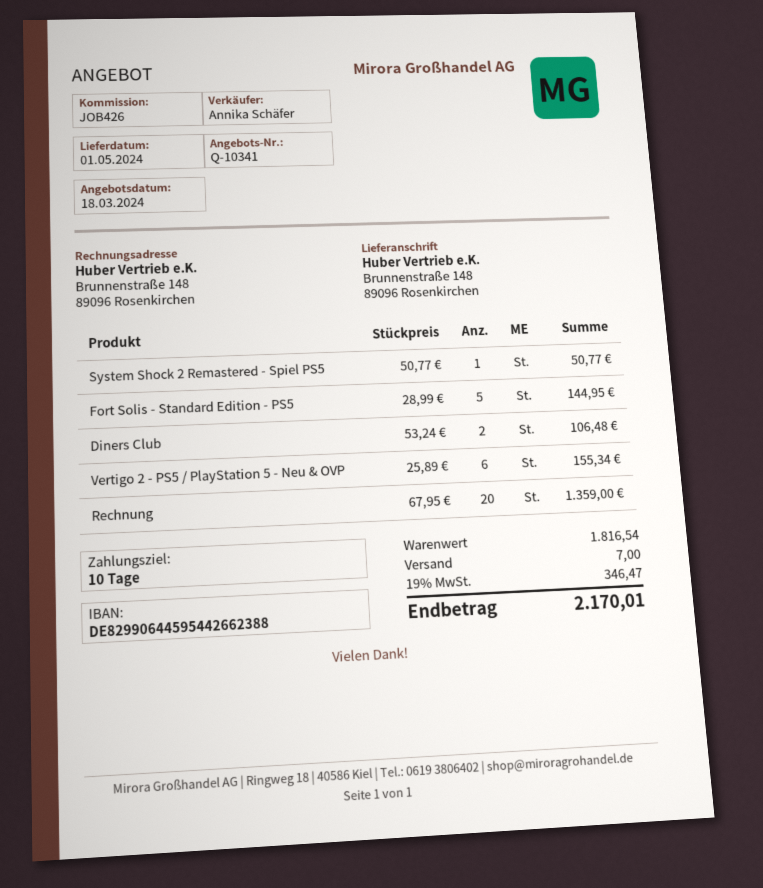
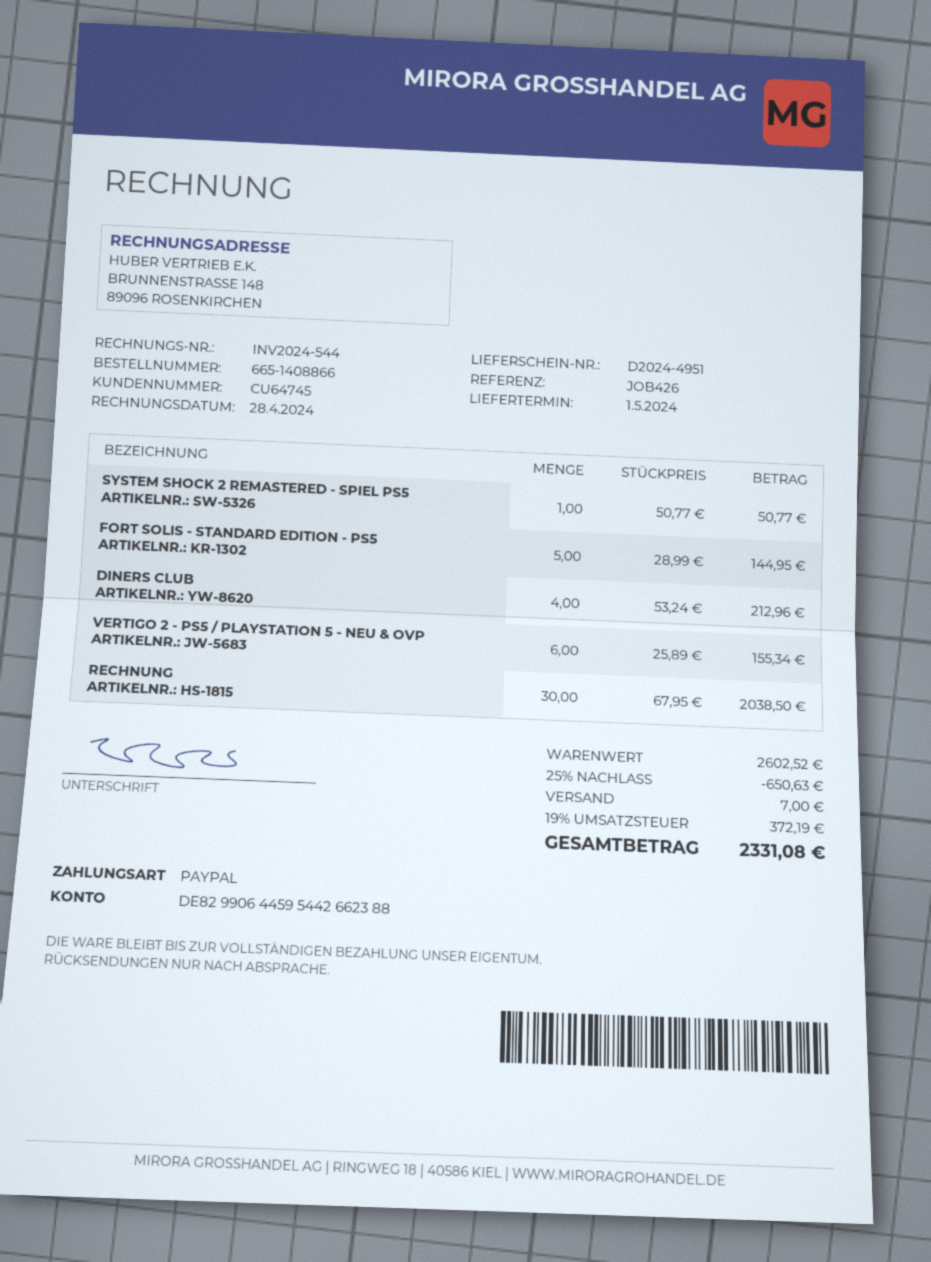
Diners Club: 2 x 53.24 = 106.48 -> 4 x 53.24 = 212.96
Rechnung: 20 x 67.95 = 1359.00 -> 30 x 67.95 = 2038.50
subtotal: 1816.54 -> 2602.52
discount: none -> 25% = 650.63
tax: 19% = 346.47 -> 19% = 372.19
total: 2170.01 -> 2331.08

